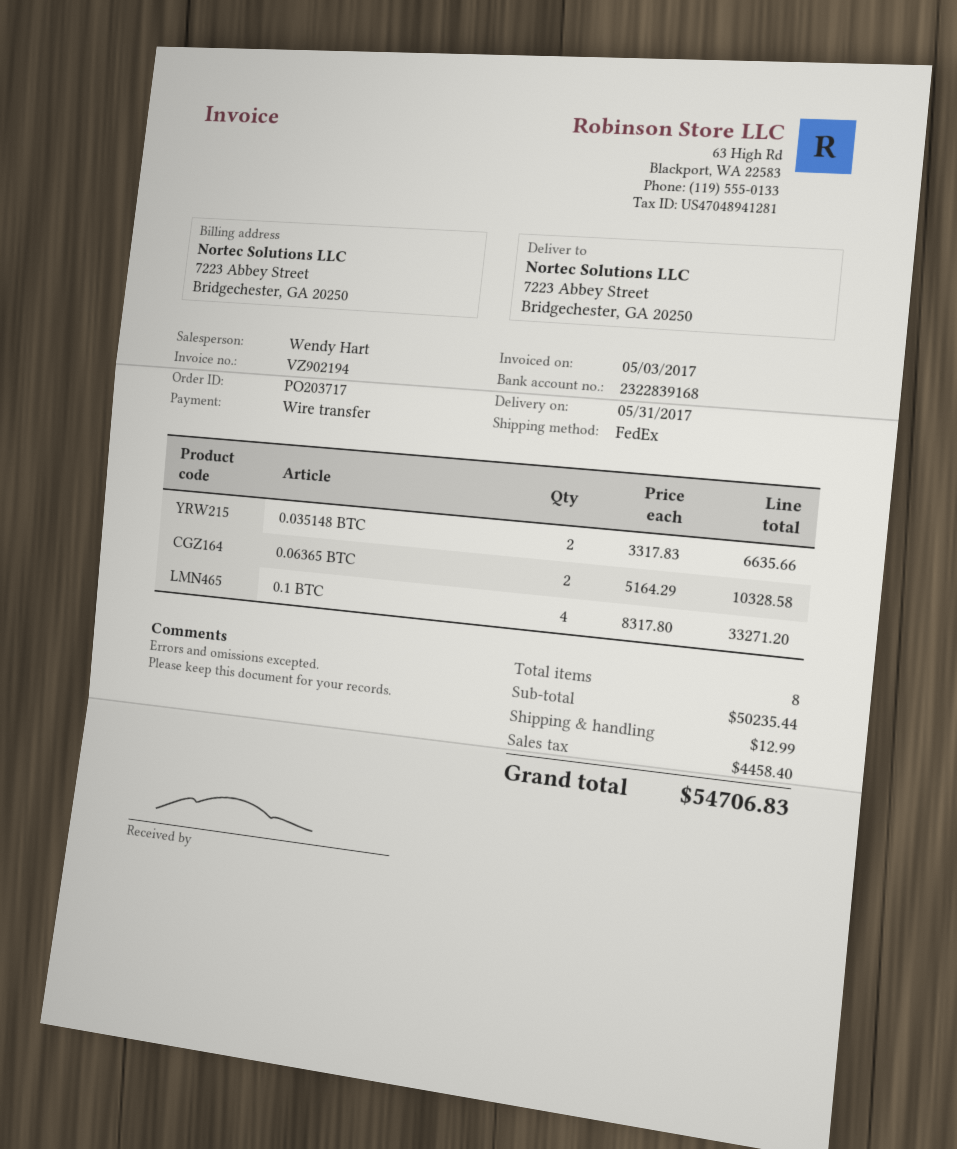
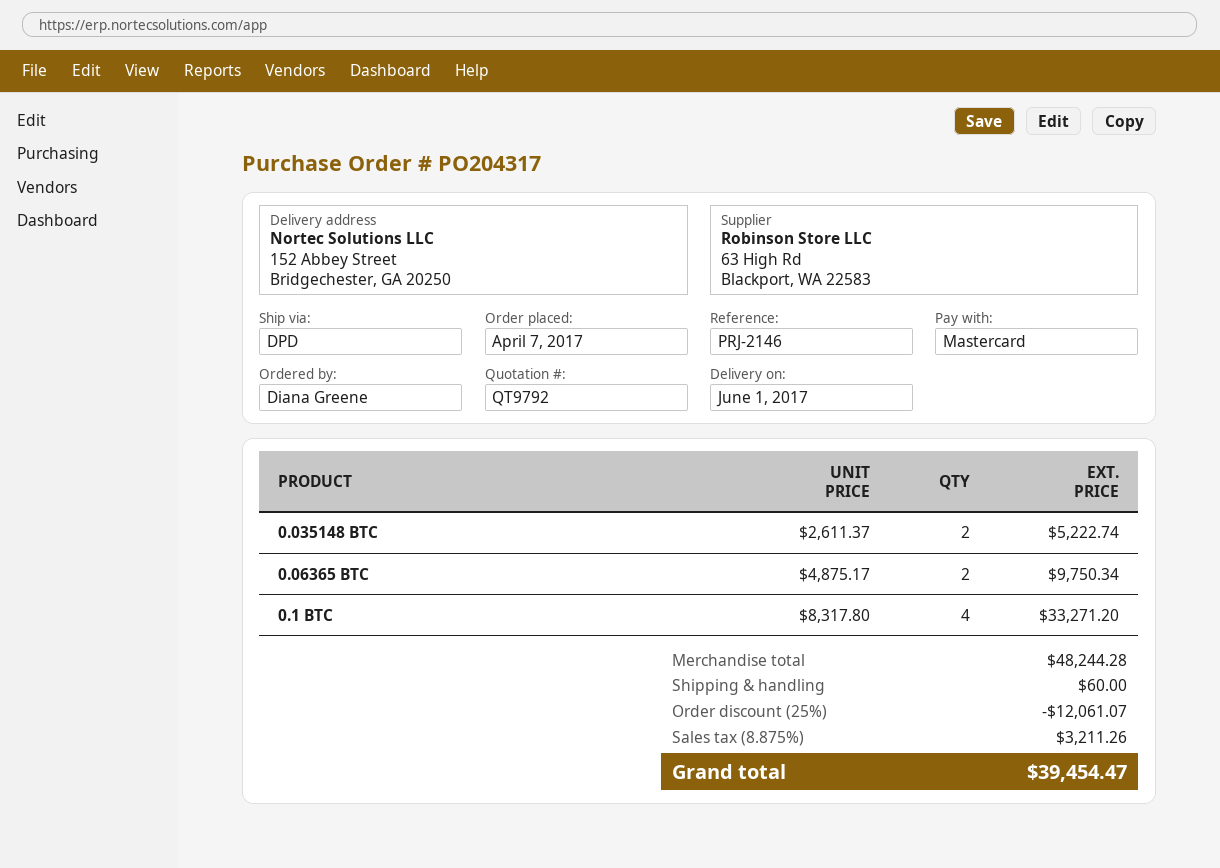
order number: PO203717 -> PO204317
delivery date: 2017-05-31 -> 2017-06-01
payment method: bank transfer -> Mastercard
shipping method: FedEx -> DPD
ship to: 7223 Abbey Street, Bridgechester, GA 20250 -> 152 Abbey Street, Bridgechester, GA 20250
0.035148 BTC: 2 x 3317.83 = 6635.66 -> 2 x 2611.37 = 5222.74
0.06365 BTC: 2 x 5164.29 = 10328.58 -> 2 x 4875.17 = 9750.34
subtotal: 50235.44 -> 48244.28
discount: none -> 25% = 12061.07
shipping: 12.99 -> 60.00
tax: 4458.40 -> 3211.26
total: 54706.83 -> 39454.47

